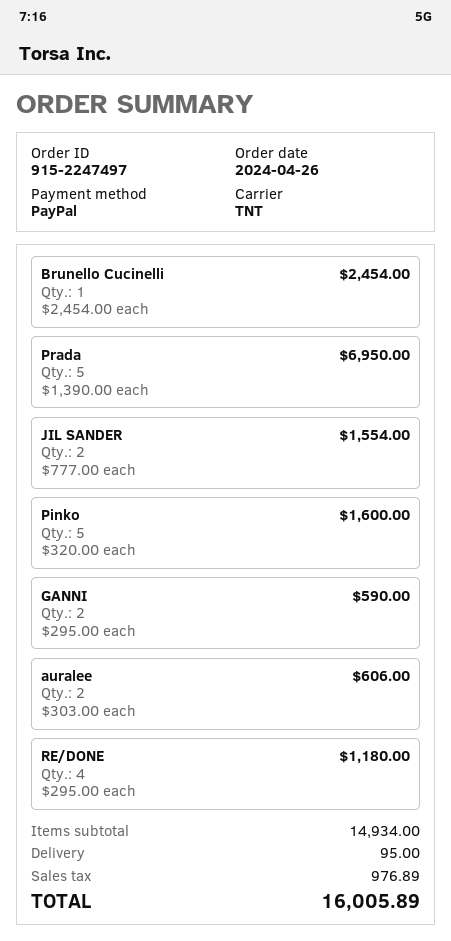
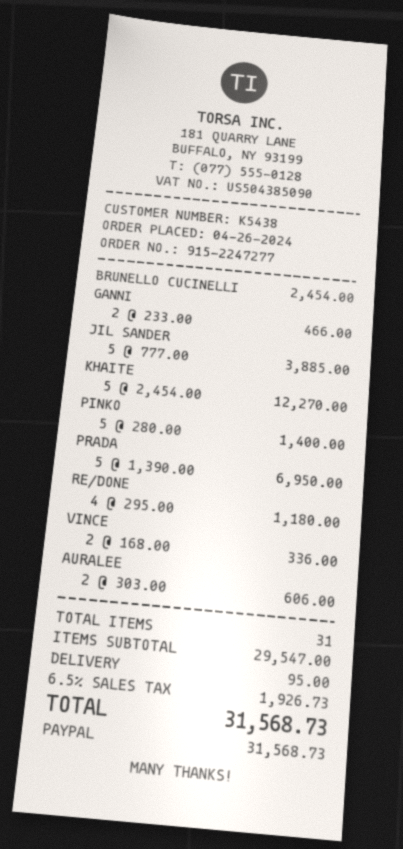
order number: 915-2247497 -> 915-2247277
JIL SANDER: 2 x 777.00 = 1554.00 -> 5 x 777.00 = 3885.00
Pinko: 5 x 320.00 = 1600.00 -> 5 x 280.00 = 1400.00
GANNI: 2 x 295.00 = 590.00 -> 2 x 233.00 = 466.00
KHAITE: none -> 5 x 2454.00 = 12270.00
VINCE: none -> 2 x 168.00 = 336.00
subtotal: 14934.00 -> 29547.00
tax: 976.89 -> 1926.73
total: 16005.89 -> 31568.73

